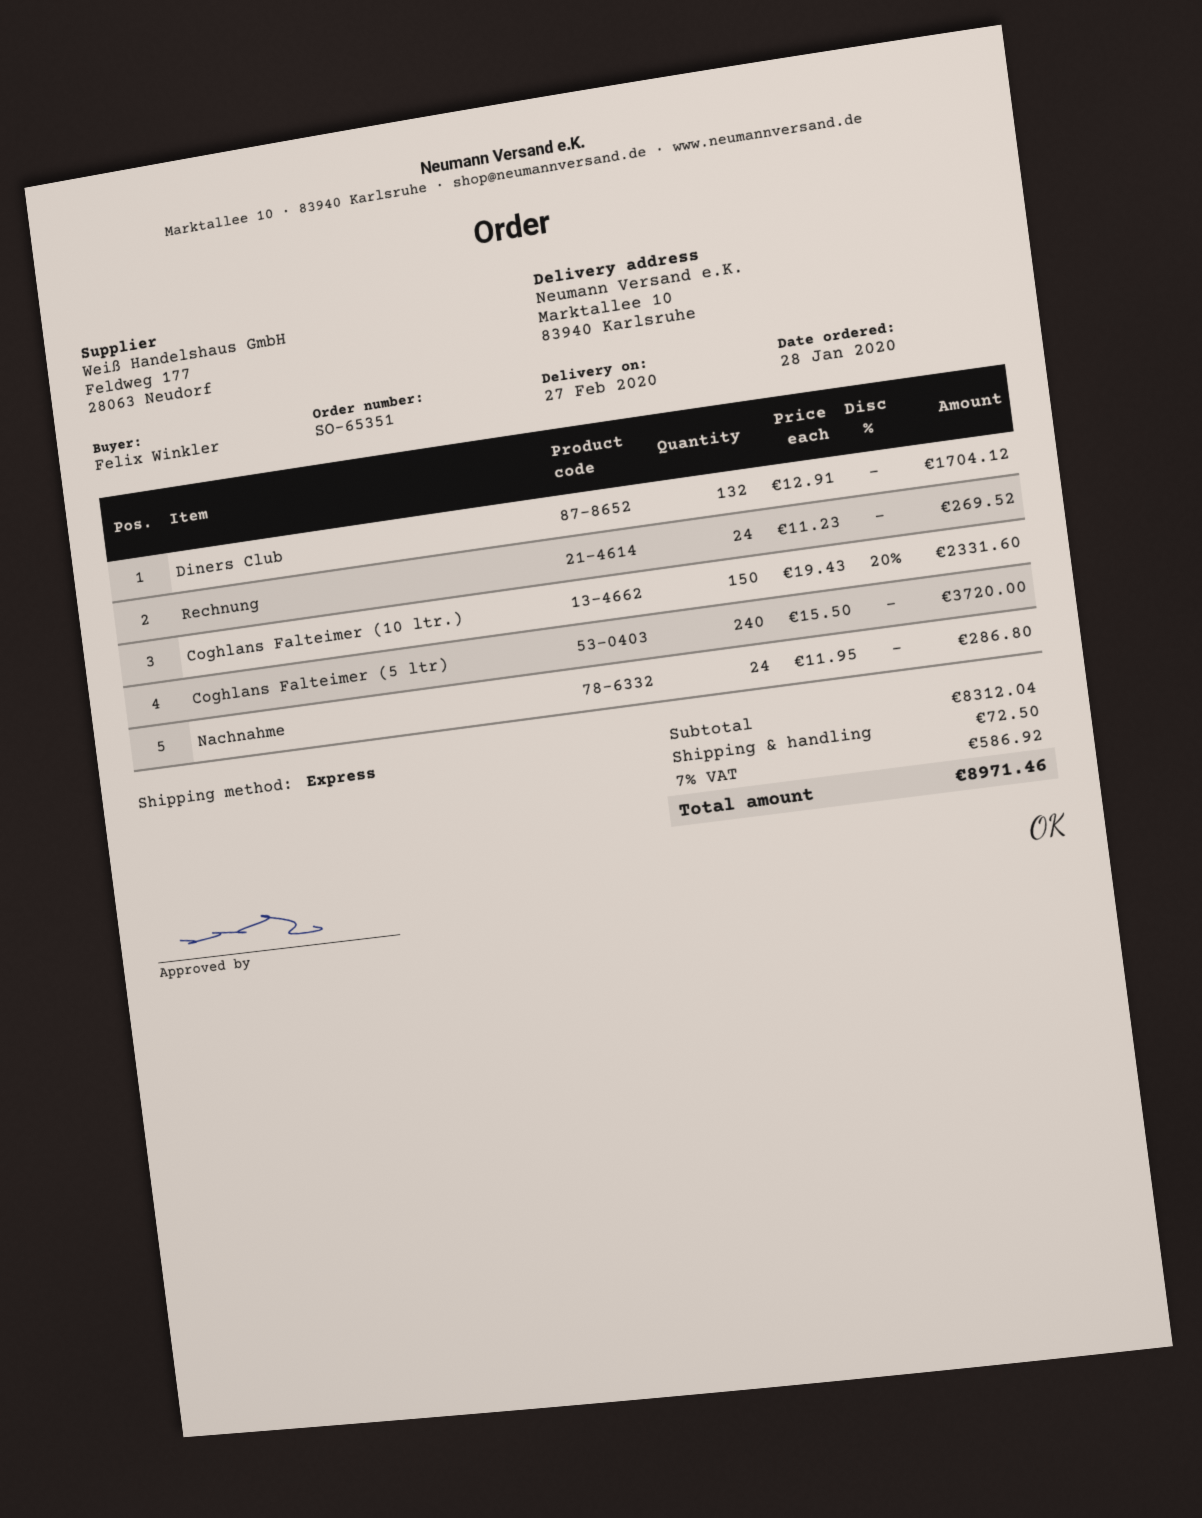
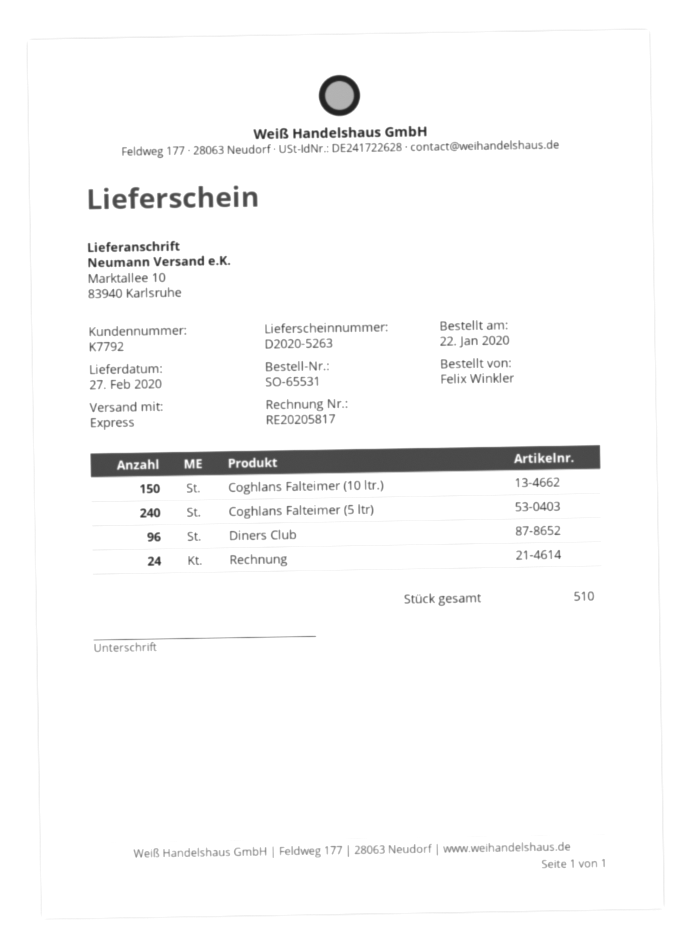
order number: SO-65351 -> SO-65531
order date: 2020-01-28 -> 2020-01-22
Diners Club: 132 -> 96
Nachnahme: 24 -> none

